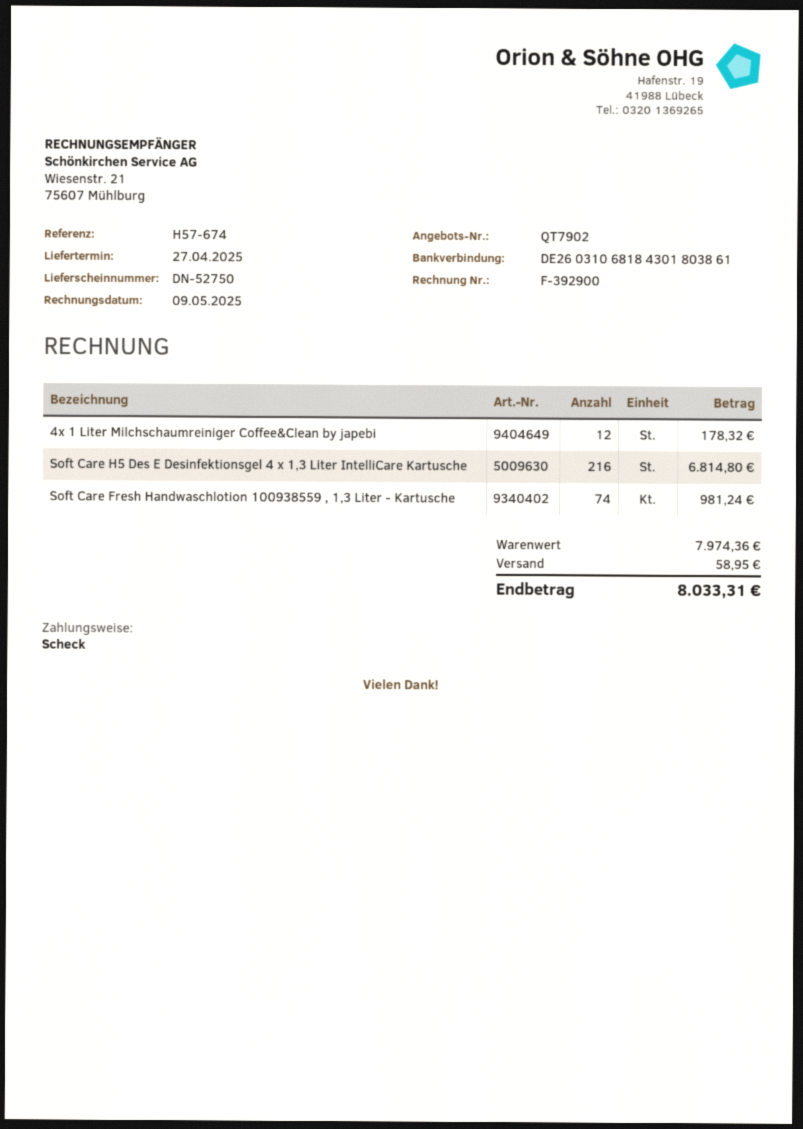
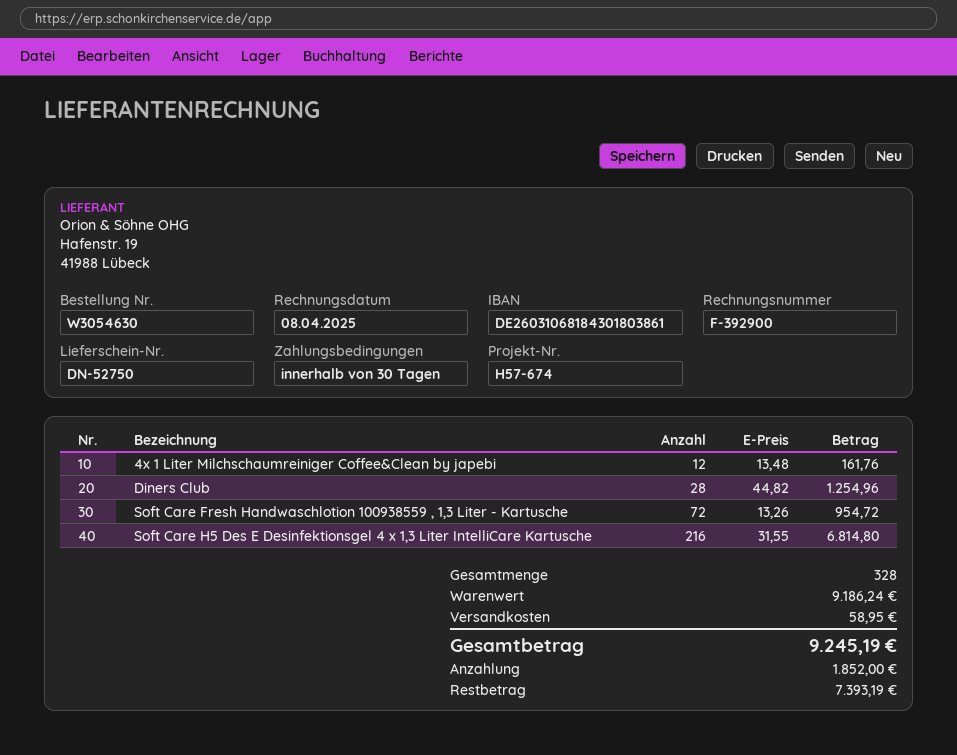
invoice date: 2025-05-09 -> 2025-04-08
4x 1 Liter Milchschaumreiniger Coffee&Clean by japebi: 12 for 178.32 -> 12 for 161.76
Soft Care Fresh Handwaschlotion 100938559 , 1,3 Liter - Kartusche: 74 for 981.24 -> 72 for 954.72
Diners Club: none -> 28 for 1254.96
subtotal: 7974.36 -> 9186.24
total: 8033.31 -> 9245.19

